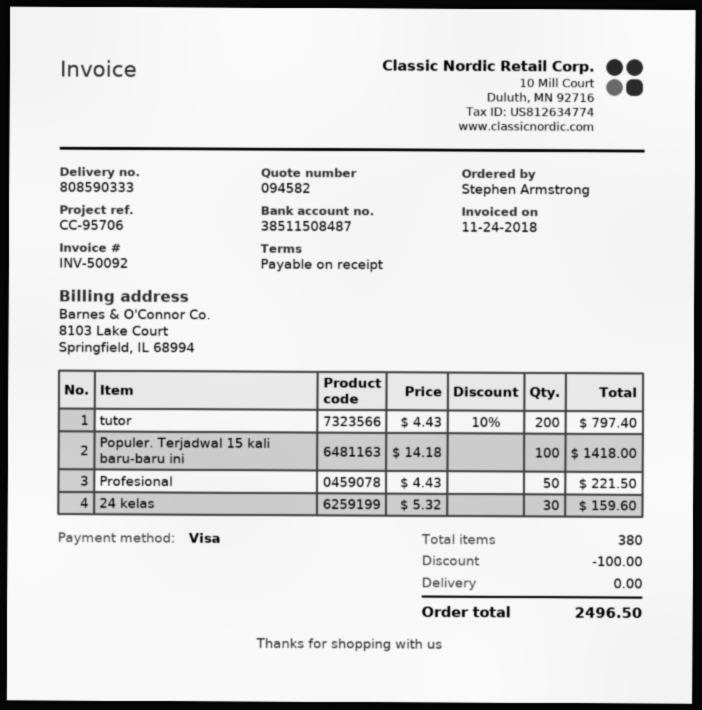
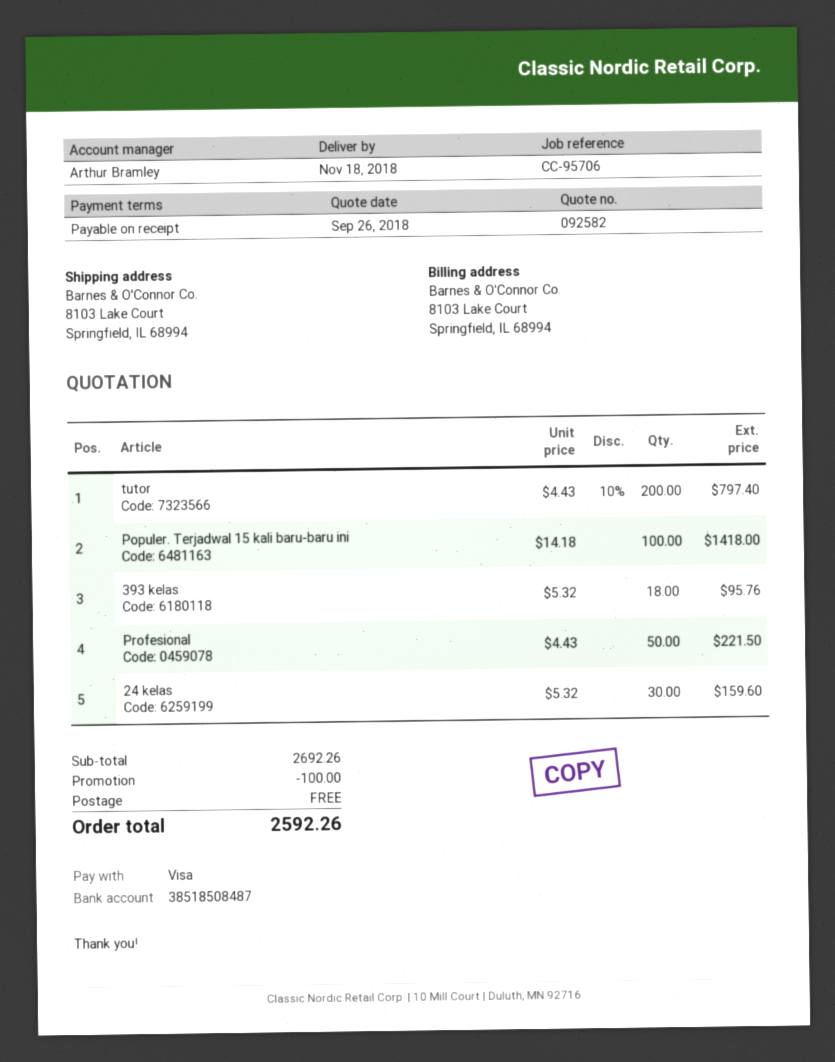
quote number: 094582 -> 092582
bank account: 38511508487 -> 38518508487
393 kelas: none -> 18 x 5.32 = 95.76
total: 2496.50 -> 2592.26

